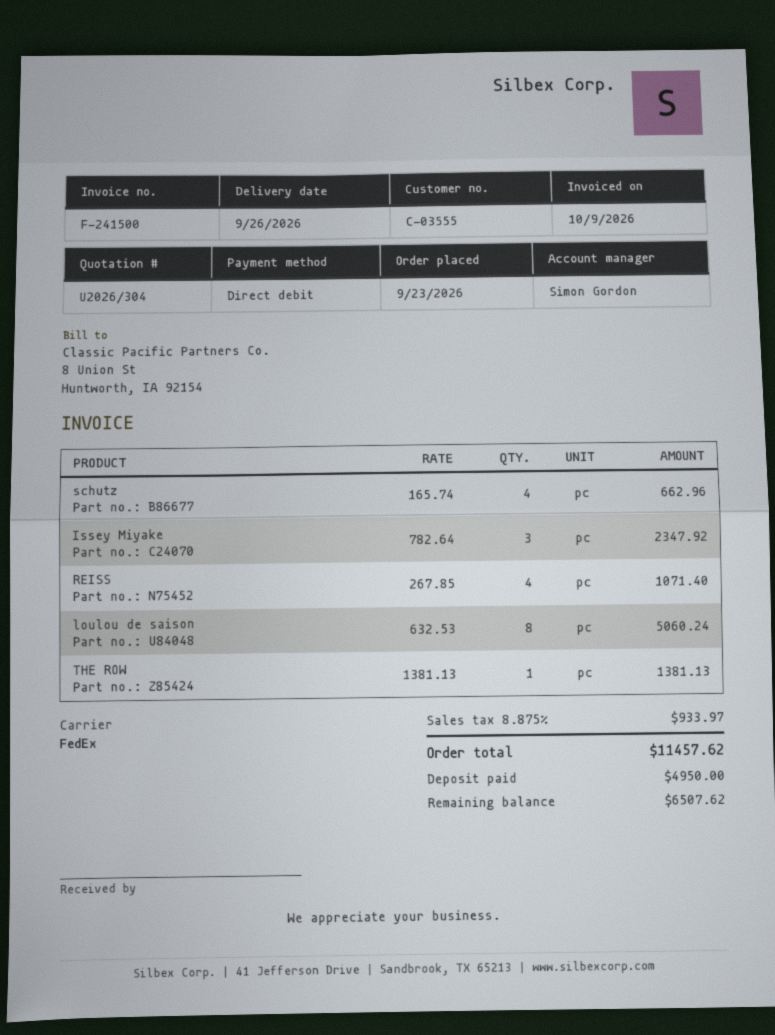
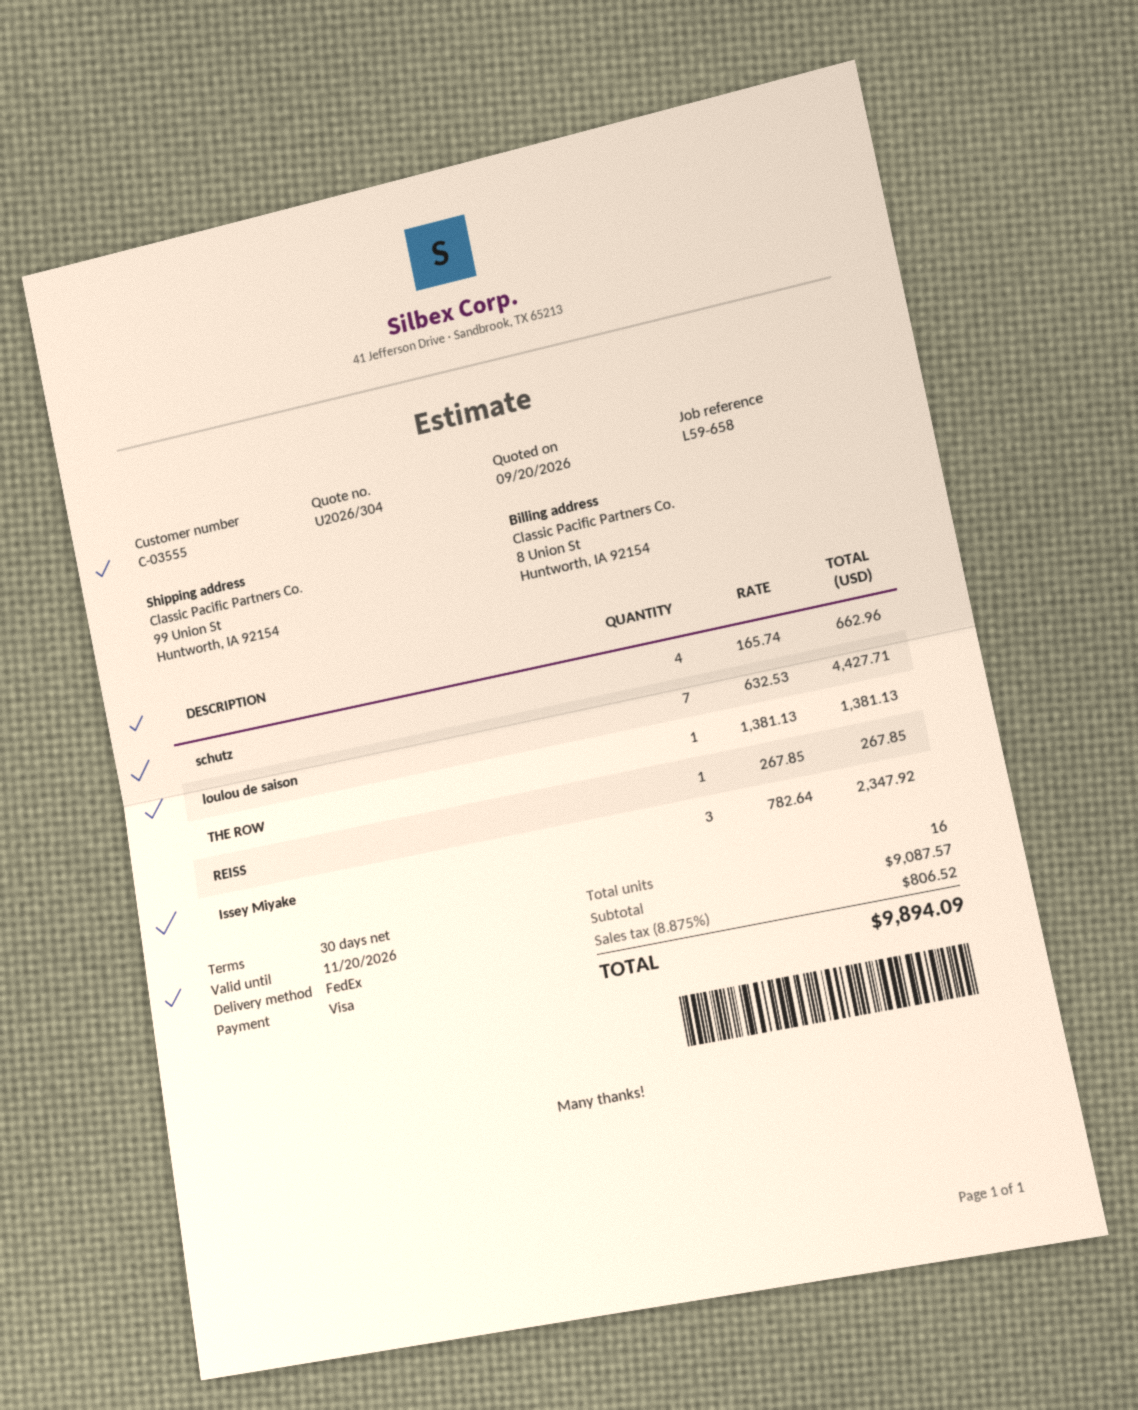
payment method: direct debit -> Visa
REISS: 4 x 267.85 = 1071.40 -> 1 x 267.85 = 267.85
loulou de saison: 8 x 632.53 = 5060.24 -> 7 x 632.53 = 4427.71
tax: 8.875% = 933.97 -> 8.875% = 806.52
total: 11457.62 -> 9894.09

